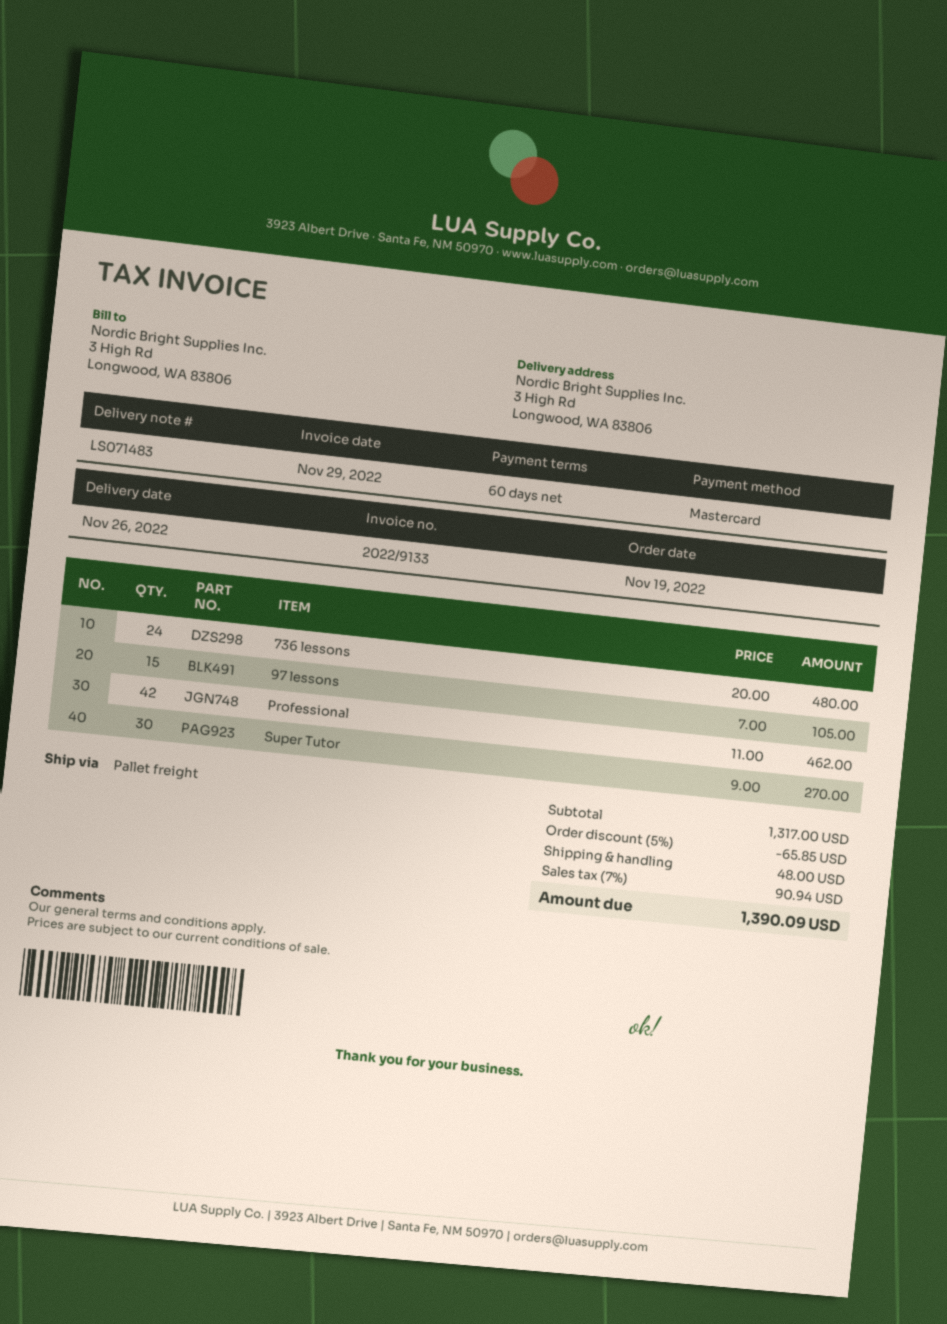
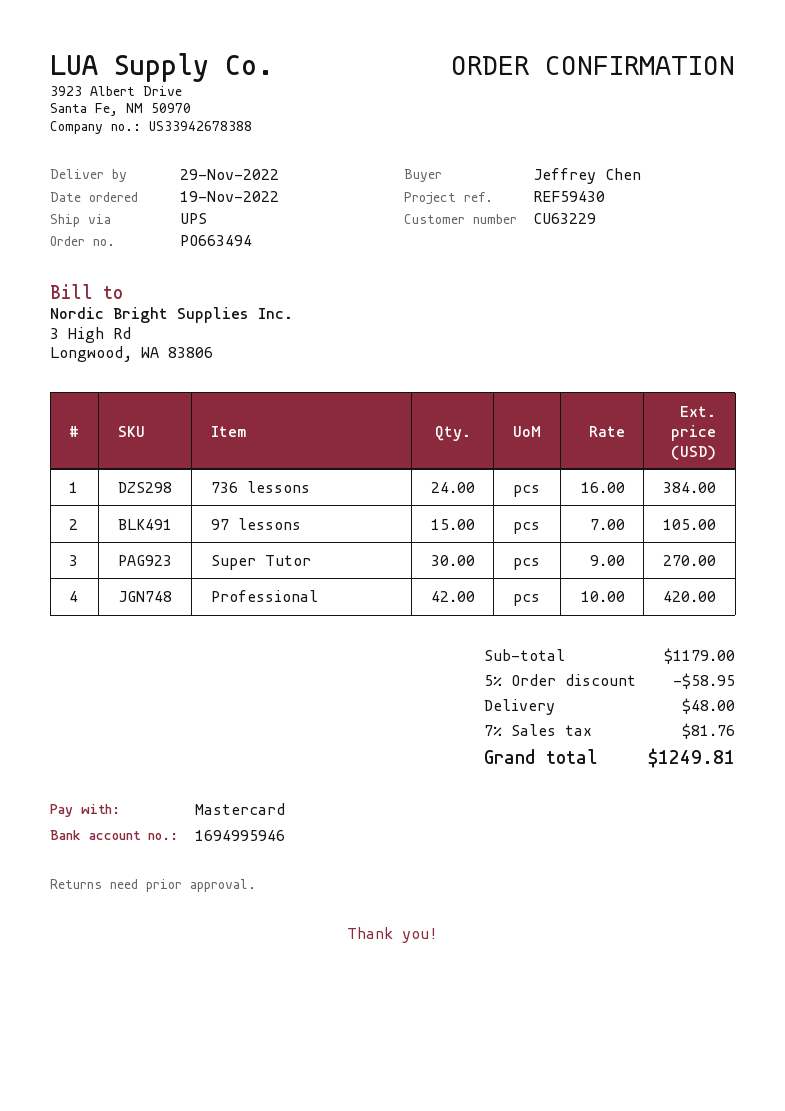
delivery date: 2022-11-26 -> 2022-11-29
shipping method: pallet freight -> UPS
736 lessons: 24 x 20.00 = 480.00 -> 24 x 16.00 = 384.00
Professional: 42 x 11.00 = 462.00 -> 42 x 10.00 = 420.00
subtotal: 1317.00 -> 1179.00
discount: 5% = 65.85 -> 5% = 58.95
tax: 7% = 90.94 -> 7% = 81.76
total: 1390.09 -> 1249.81

